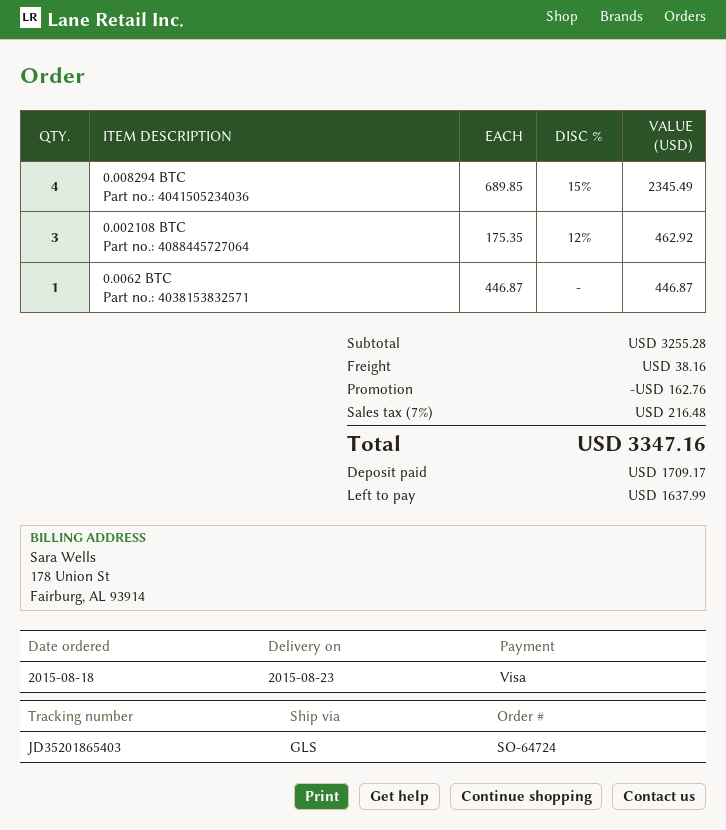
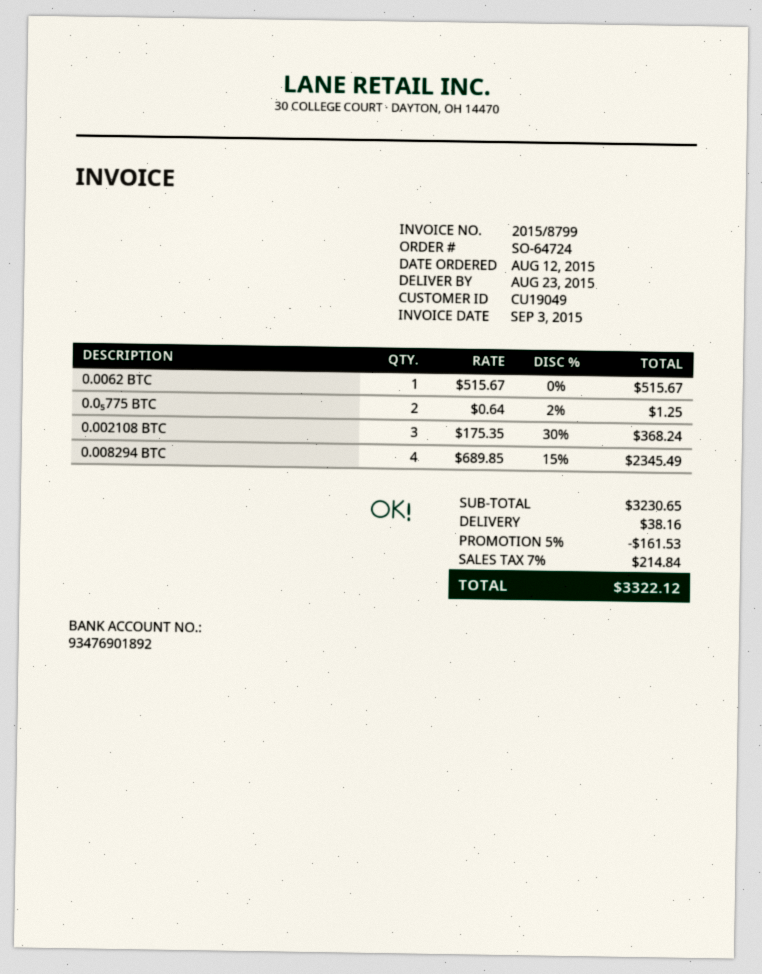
order date: 2015-08-18 -> 2015-08-12
0.002108 BTC: 3 x 175.35 - 12% = 462.92 -> 3 x 175.35 - 30% = 368.24
0.0062 BTC: 1 x 446.87 = 446.87 -> 1 x 515.67 = 515.67
0.0₅775 BTC: none -> 2 x 0.64 - 2% = 1.25
subtotal: 3255.28 -> 3230.65
discount: 162.76 -> 161.53
tax: 7% = 216.48 -> 7% = 214.84
total: 3347.16 -> 3322.12

